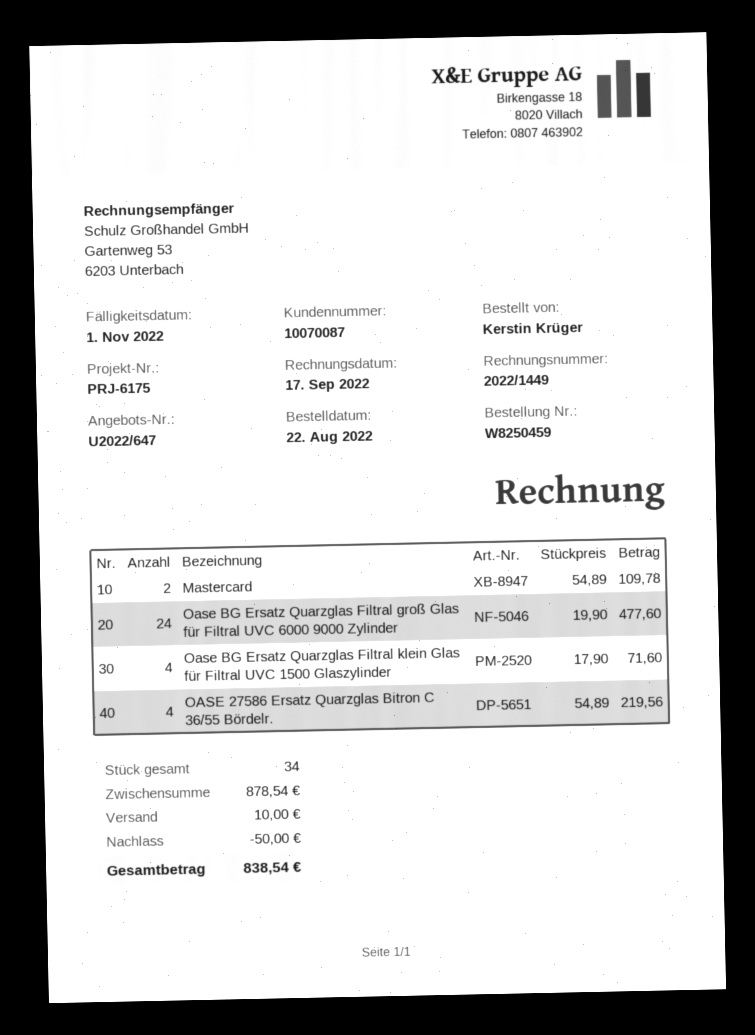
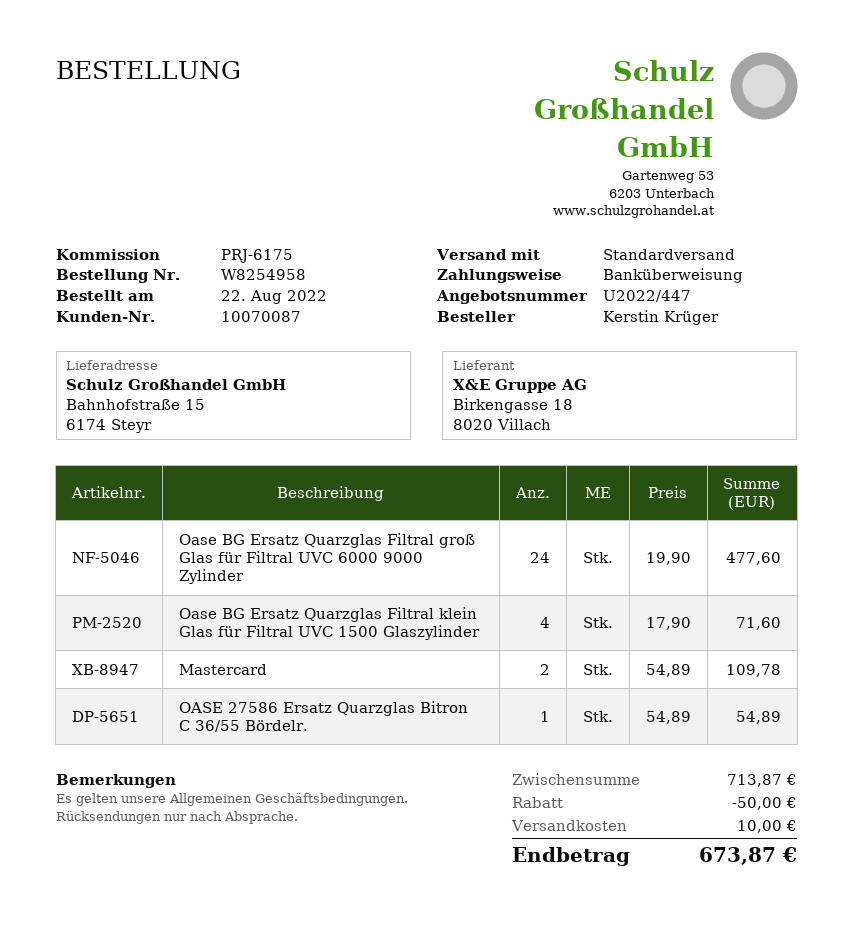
quote number: U2022/647 -> U2022/447
order number: W8250459 -> W8254958
OASE 27586 Ersatz Quarzglas Bitron C 36/55 Bördelr.: 4 x 54.89 = 219.56 -> 1 x 54.89 = 54.89
subtotal: 878.54 -> 713.87
total: 838.54 -> 673.87

